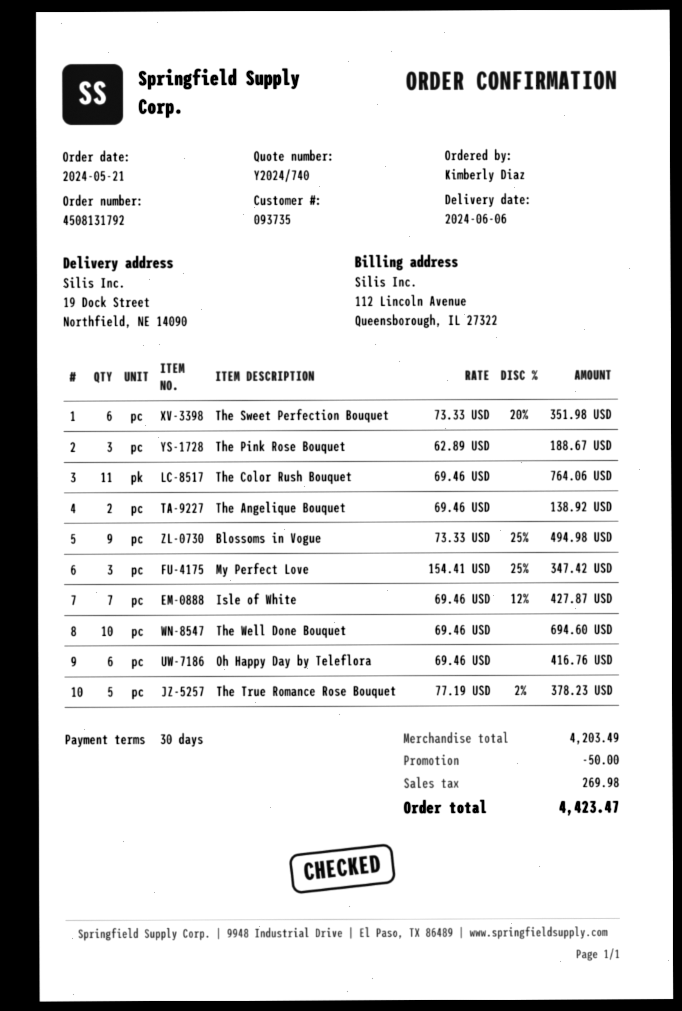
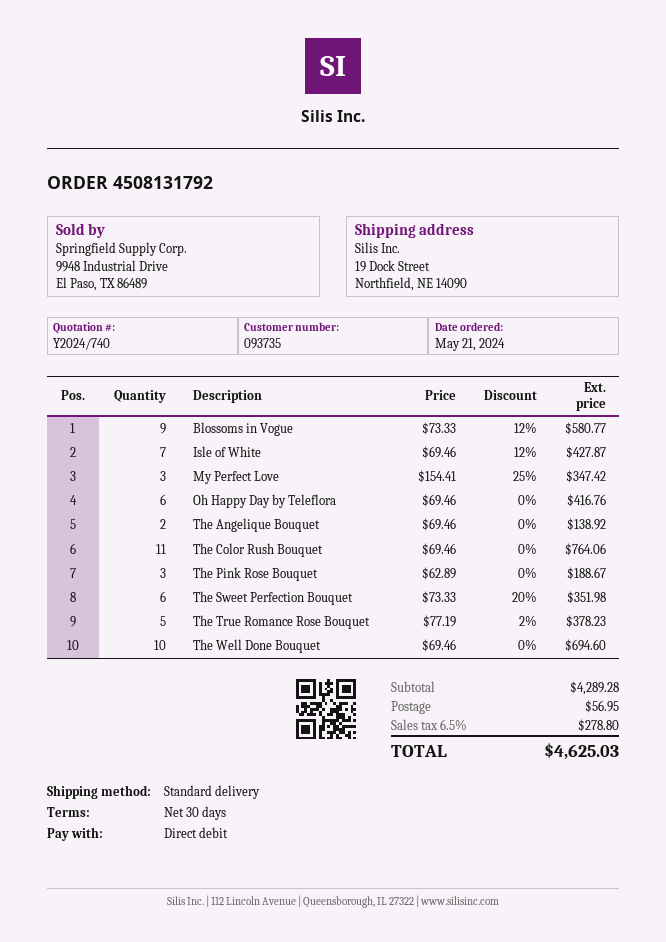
Blossoms in Vogue: 9 x 73.33 - 25% = 494.98 -> 9 x 73.33 - 12% = 580.77
subtotal: 4203.49 -> 4289.28
discount: 50.00 -> none
shipping: none -> 56.95
tax: 269.98 -> 278.80
total: 4423.47 -> 4625.03

